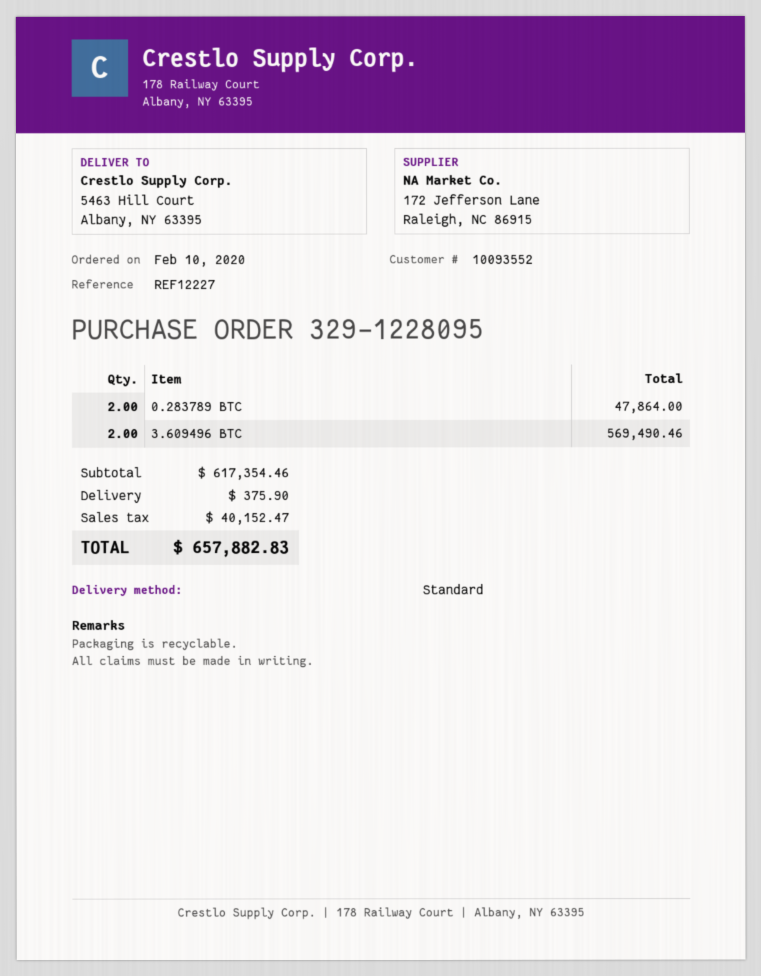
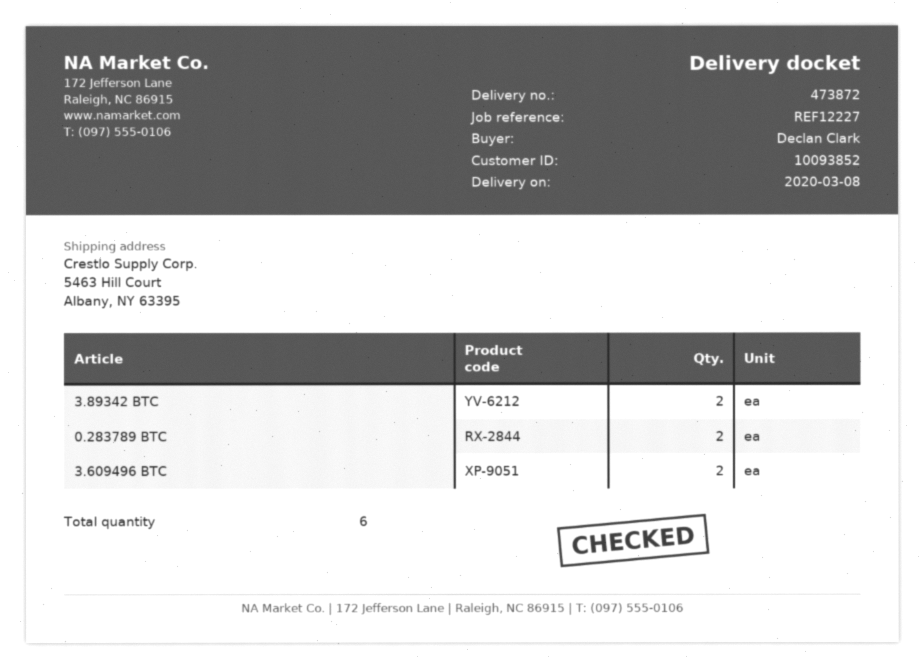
customer number: 10093552 -> 10093852
3.89342 BTC: none -> 2

